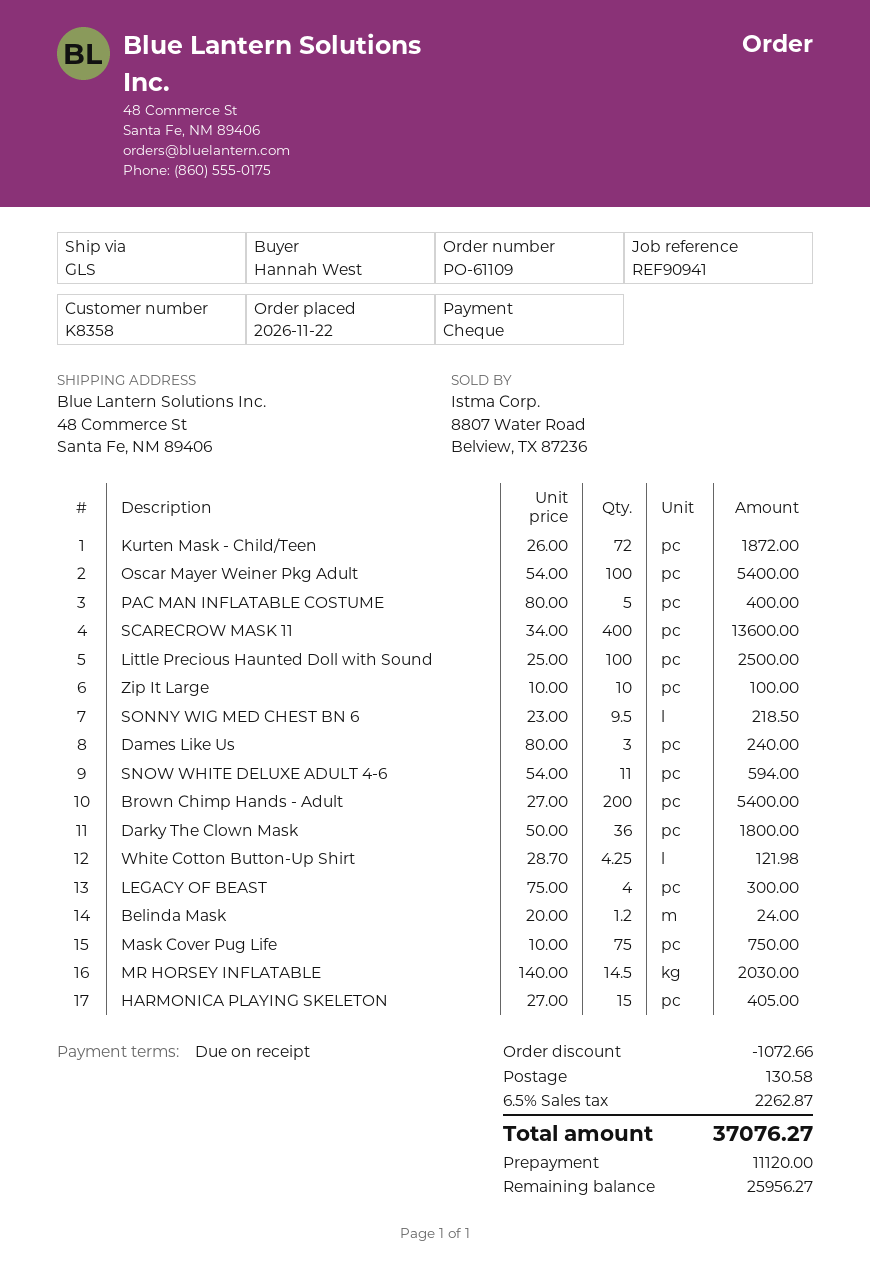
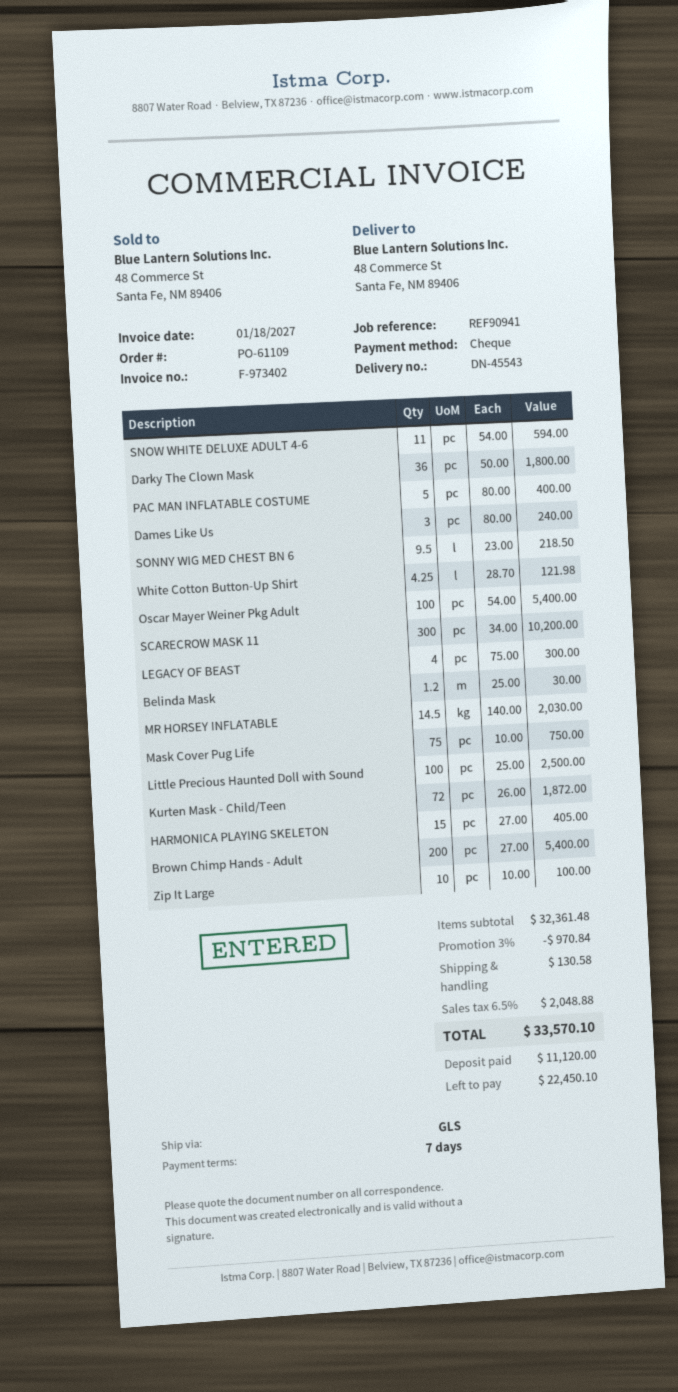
payment terms: on receipt -> 7 days
SCARECROW MASK 11: 400 x 34.00 = 13600.00 -> 300 x 34.00 = 10200.00
Belinda Mask: 1.2 x 20.00 = 24.00 -> 1.2 x 25.00 = 30.00
discount: 1072.66 -> 970.84
tax: 6.5% = 2262.87 -> 6.5% = 2048.88
total: 37076.27 -> 33570.10
balance: 25956.27 -> 22450.10

